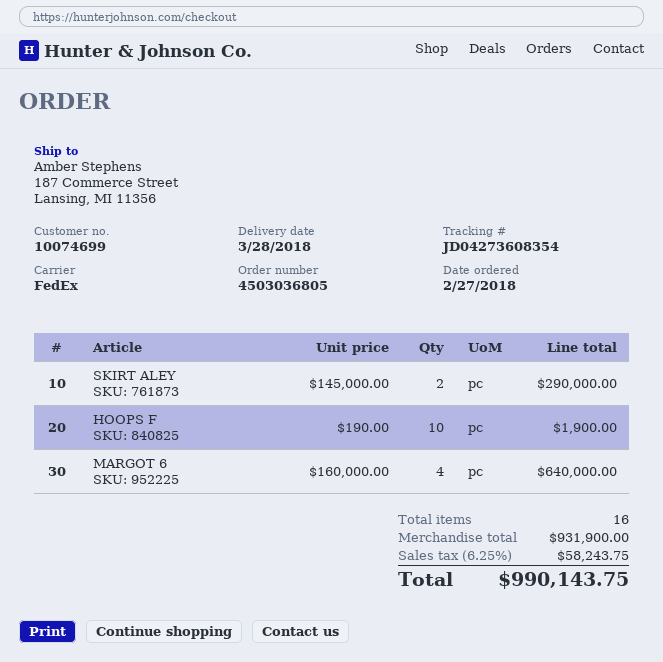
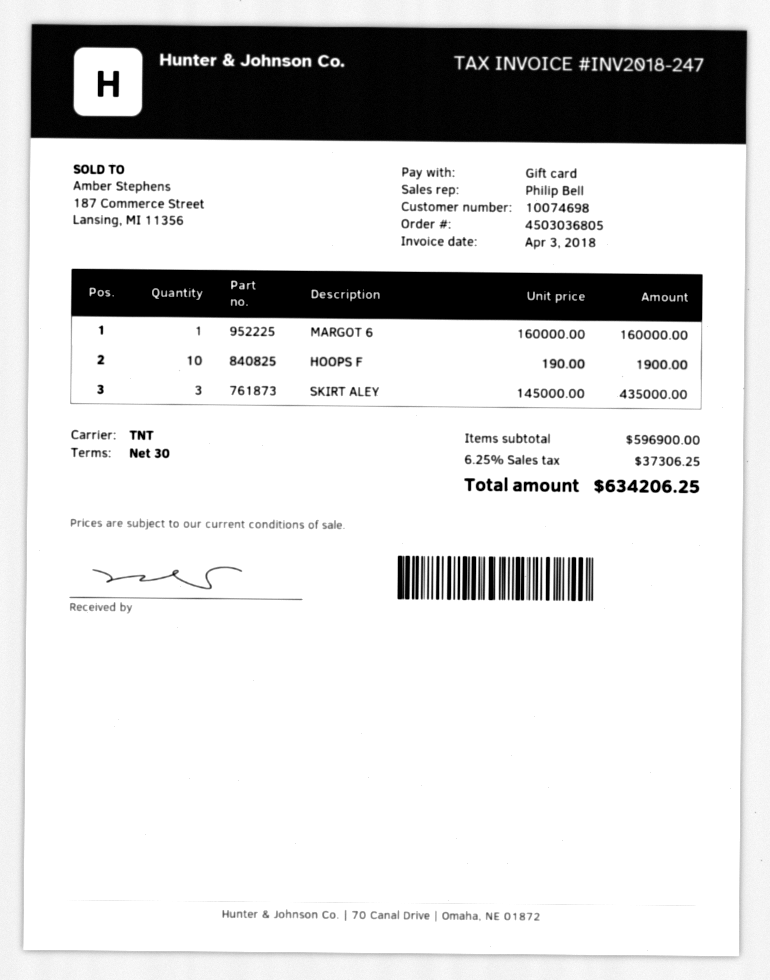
customer number: 10074699 -> 10074698
shipping method: FedEx -> TNT
SKIRT ALEY: 2 x 145000.00 = 290000.00 -> 3 x 145000.00 = 435000.00
MARGOT 6: 4 x 160000.00 = 640000.00 -> 1 x 160000.00 = 160000.00
subtotal: 931900.00 -> 596900.00
tax: 6.25% = 58243.75 -> 6.25% = 37306.25
total: 990143.75 -> 634206.25

